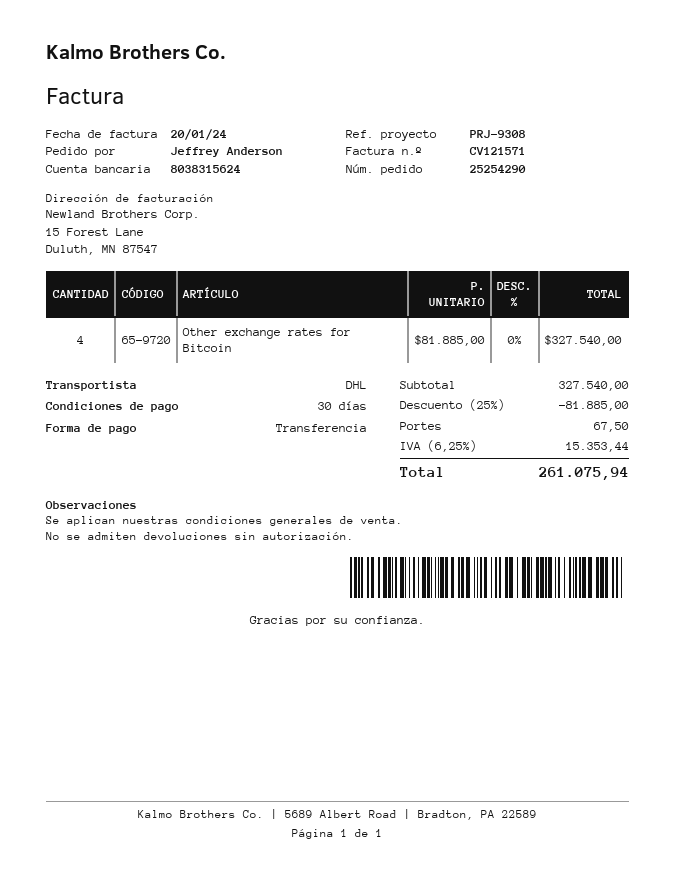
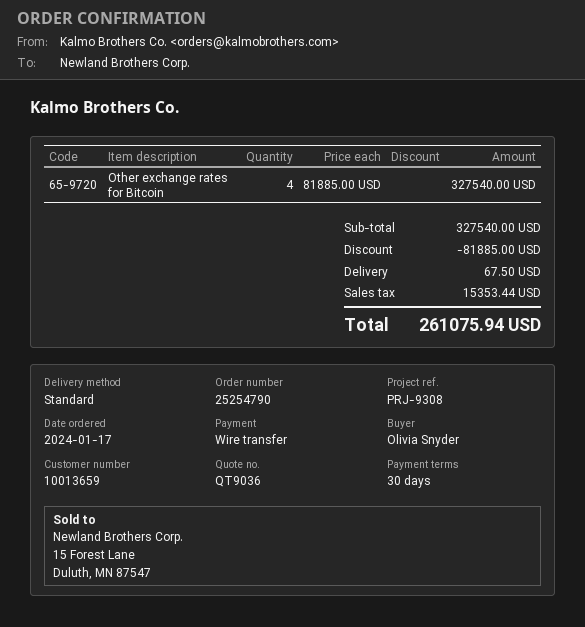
order number: 25254290 -> 25254790
ordered by: Jeffrey Anderson -> Olivia Snyder
shipping method: DHL -> standard

